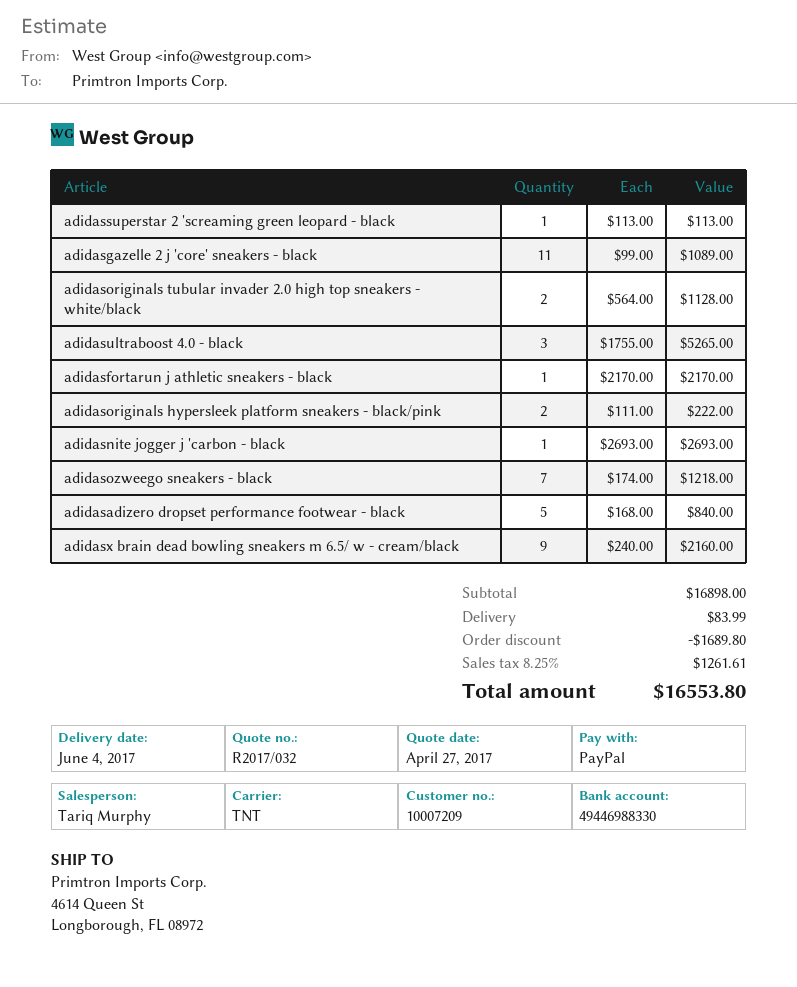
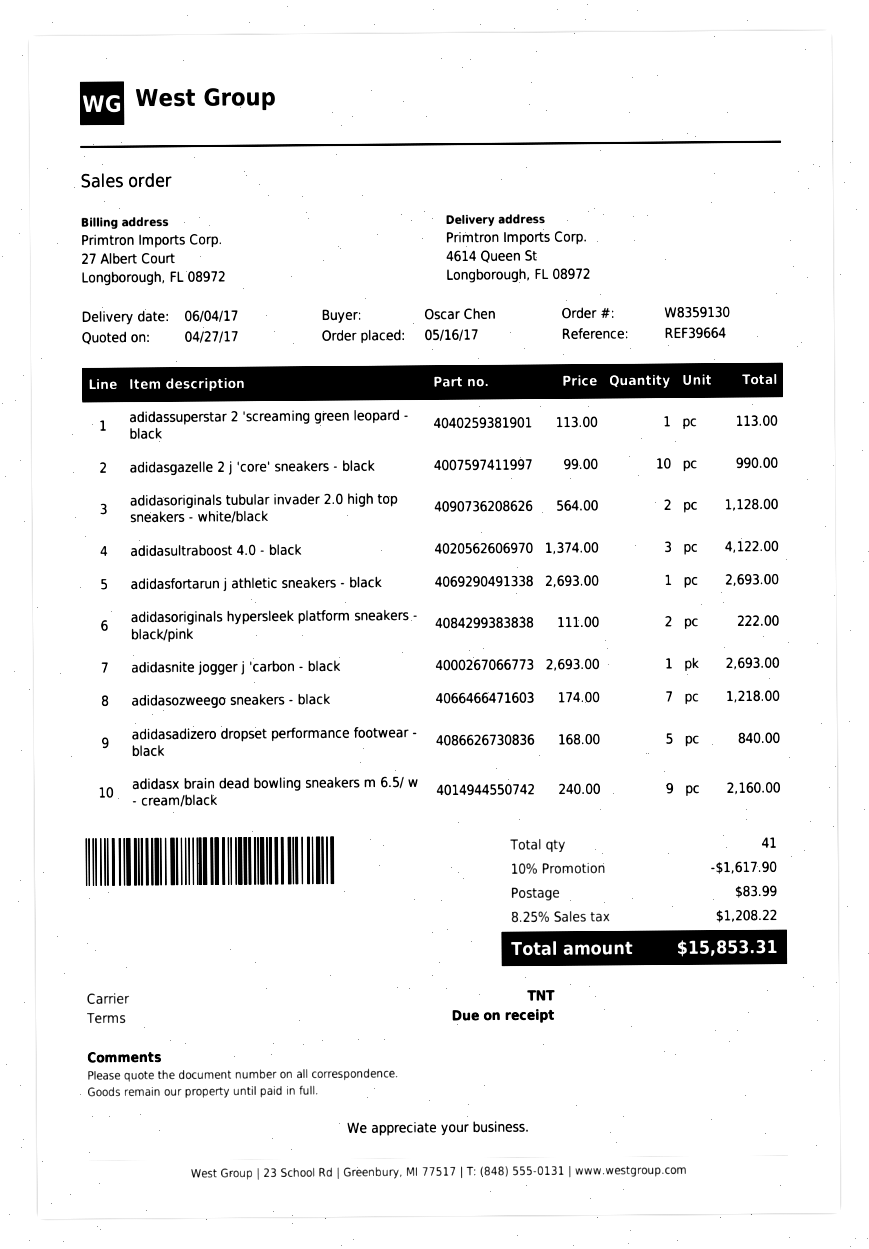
adidasgazelle 2 j 'core' sneakers - black: 11 x 99.00 = 1089.00 -> 10 x 99.00 = 990.00
adidasultraboost 4.0 - black: 3 x 1755.00 = 5265.00 -> 3 x 1374.00 = 4122.00
adidasfortarun j athletic sneakers - black: 1 x 2170.00 = 2170.00 -> 1 x 2693.00 = 2693.00
discount: 1689.80 -> 1617.90
tax: 8.25% = 1261.61 -> 8.25% = 1208.22
total: 16553.80 -> 15853.31

